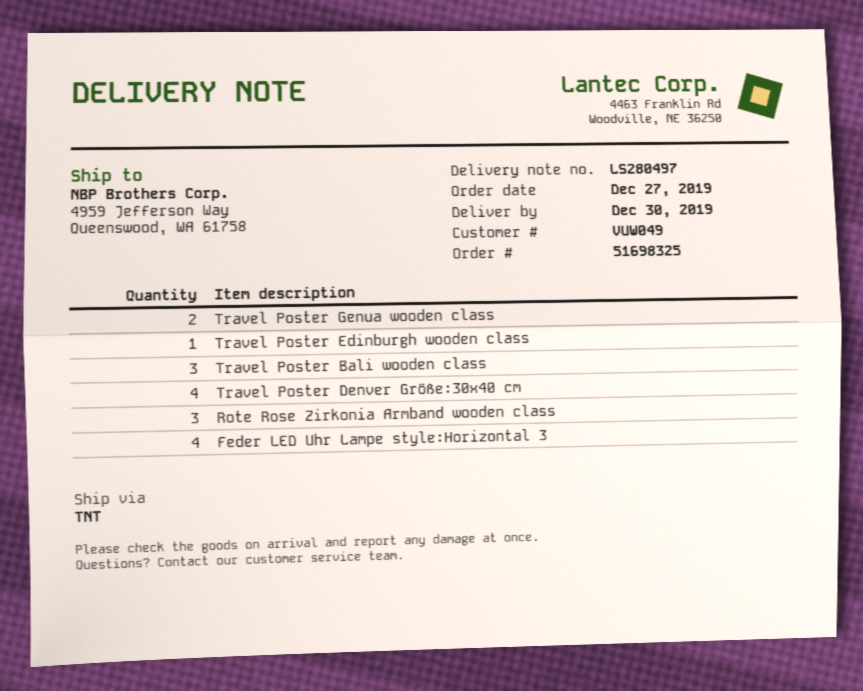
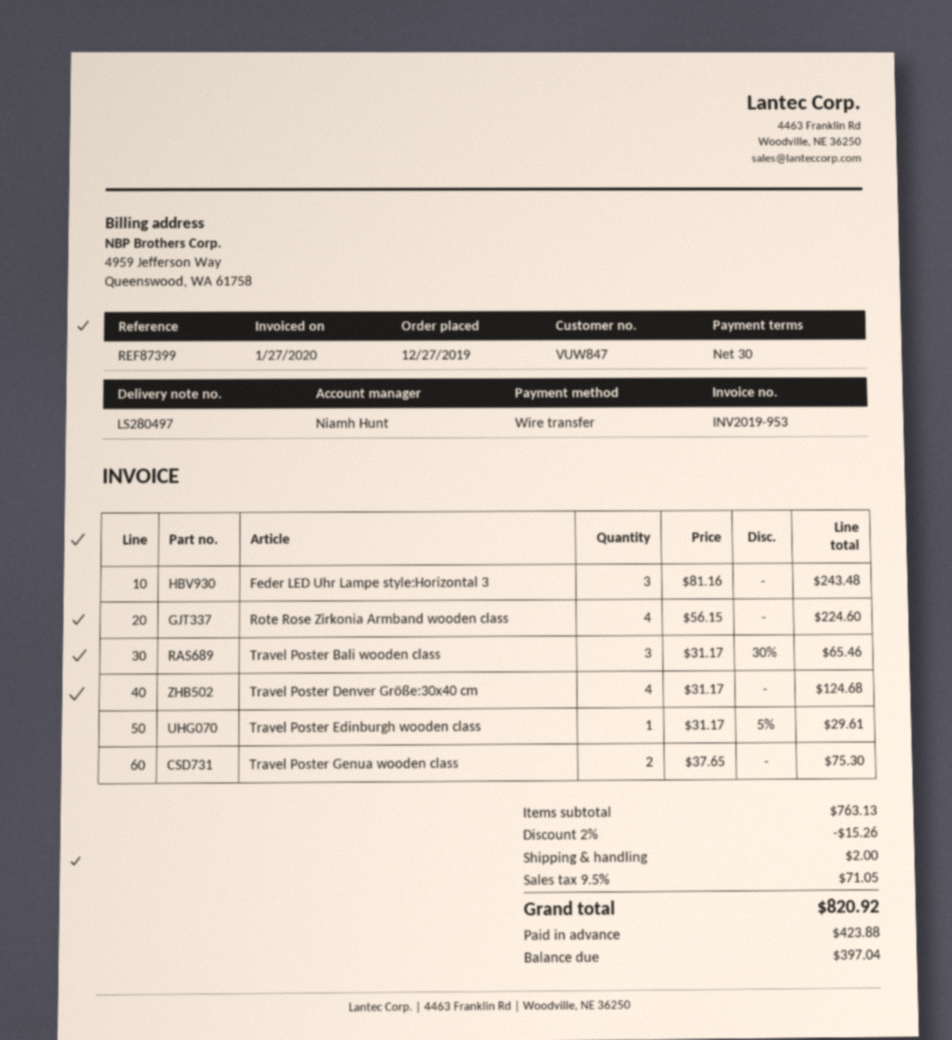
customer number: VUW049 -> VUW847
Rote Rose Zirkonia Armband wooden class: 3 -> 4
Feder LED Uhr Lampe style:Horizontal 3: 4 -> 3

